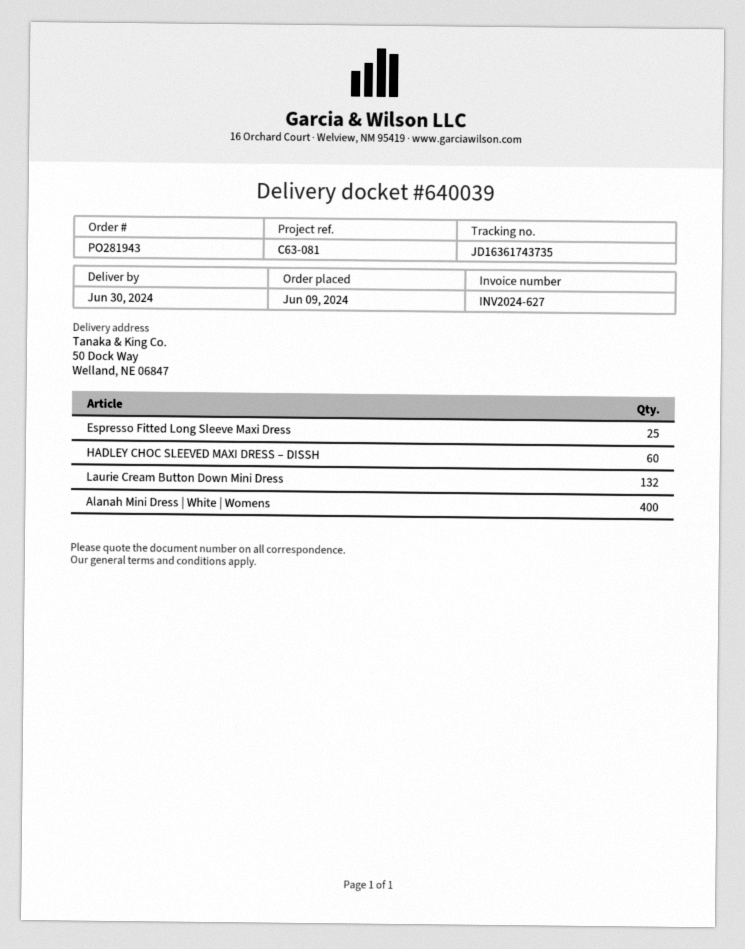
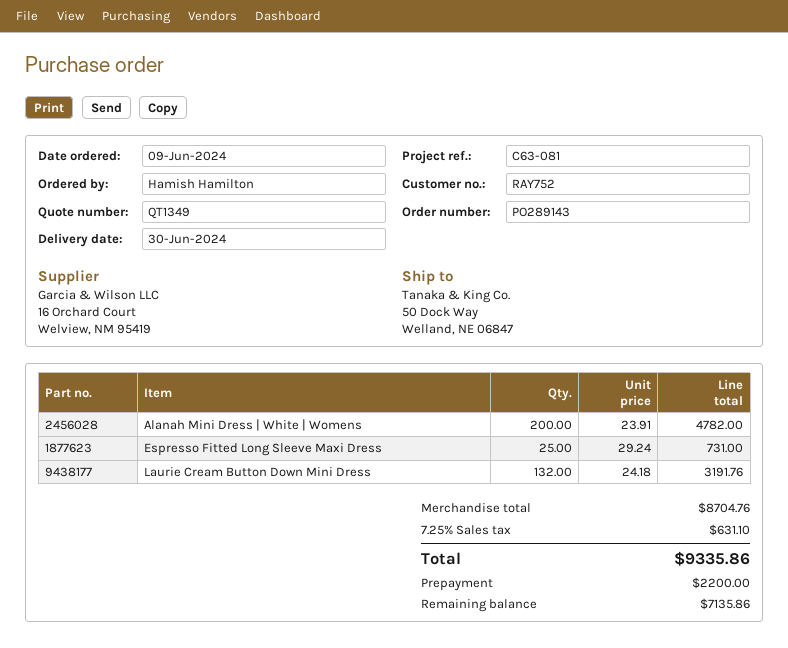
order number: PO281943 -> PO289143
HADLEY CHOC SLEEVED MAXI DRESS – DISSH: 60 -> none
Alanah Mini Dress | White | Womens: 400 -> 200

